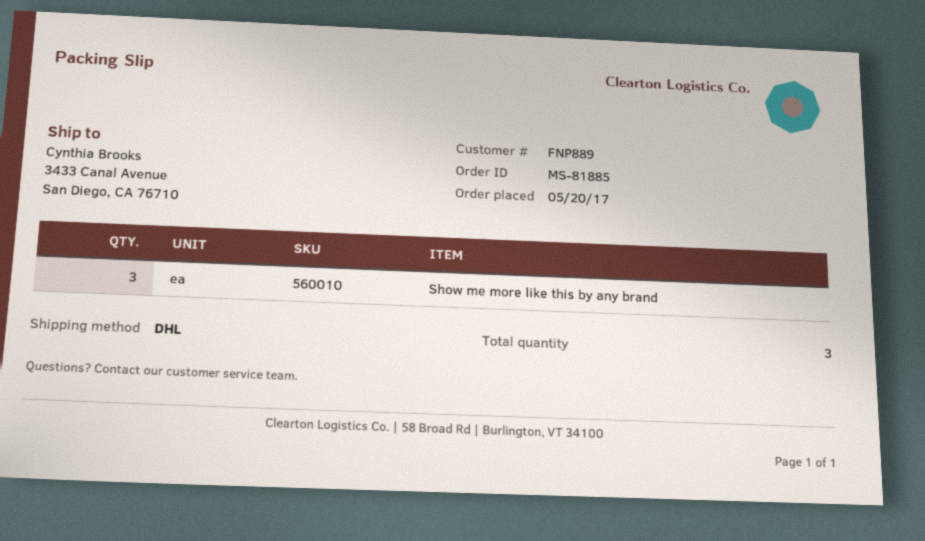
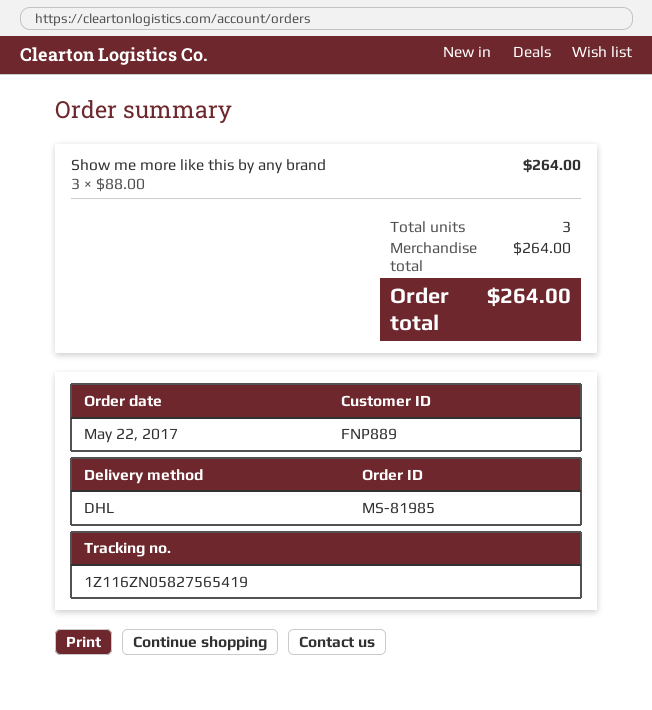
order number: MS-81885 -> MS-81985
order date: 2017-05-20 -> 2017-05-22

